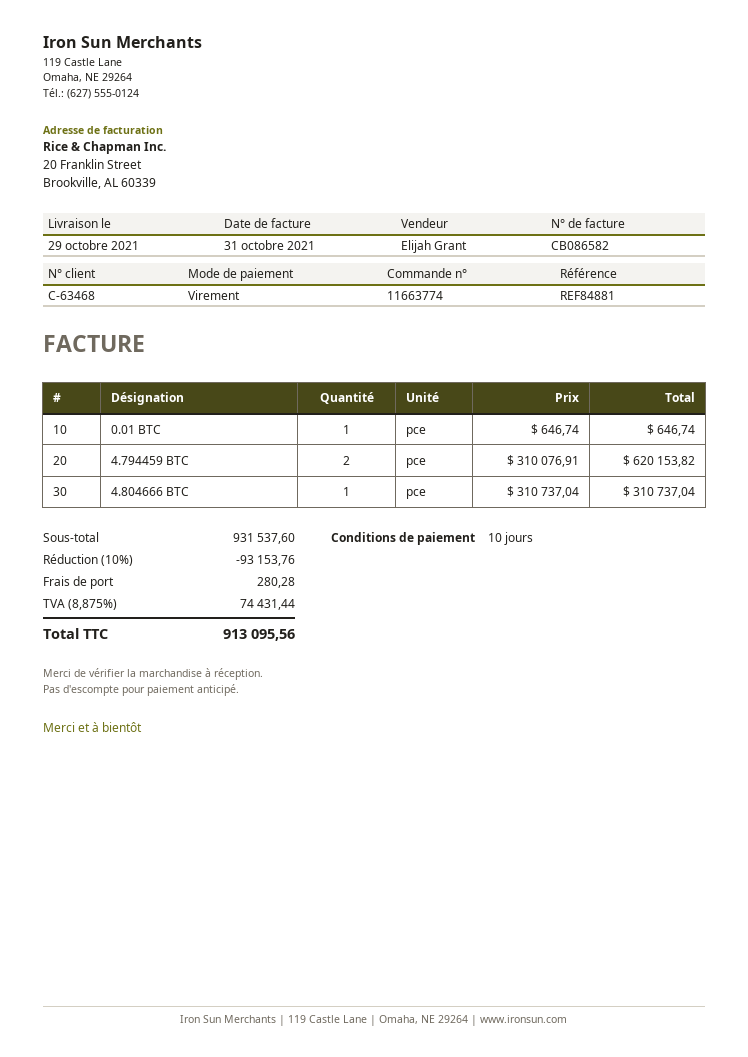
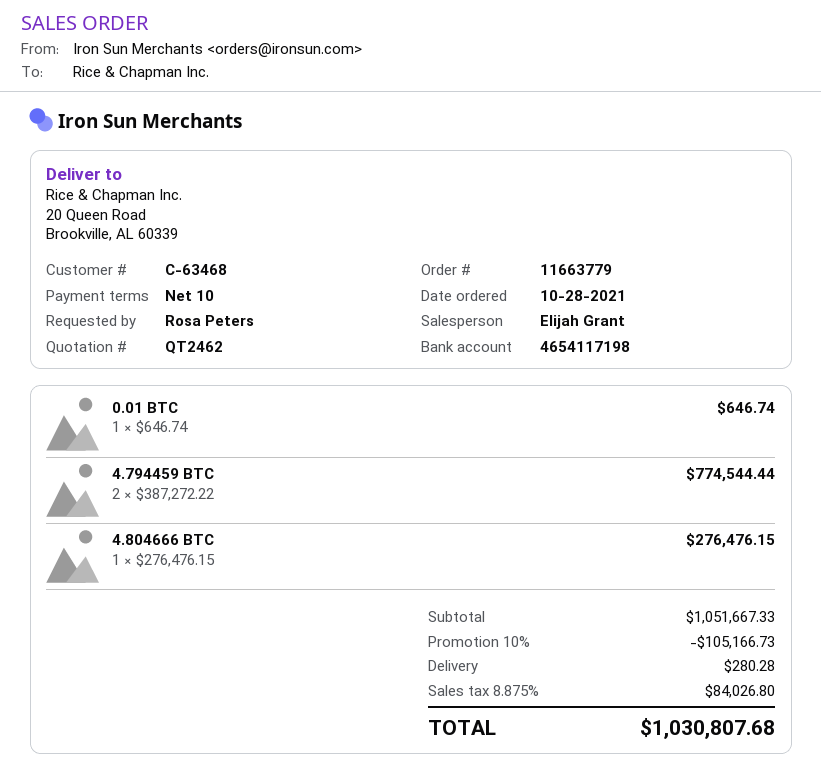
order number: 11663774 -> 11663779
4.794459 BTC: 2 x 310076.91 = 620153.82 -> 2 x 387272.22 = 774544.44
4.804666 BTC: 1 x 310737.04 = 310737.04 -> 1 x 276476.15 = 276476.15
subtotal: 931537.60 -> 1051667.33
discount: 10% = 93153.76 -> 10% = 105166.73
tax: 8.875% = 74431.44 -> 8.875% = 84026.80
total: 913095.56 -> 1030807.68

